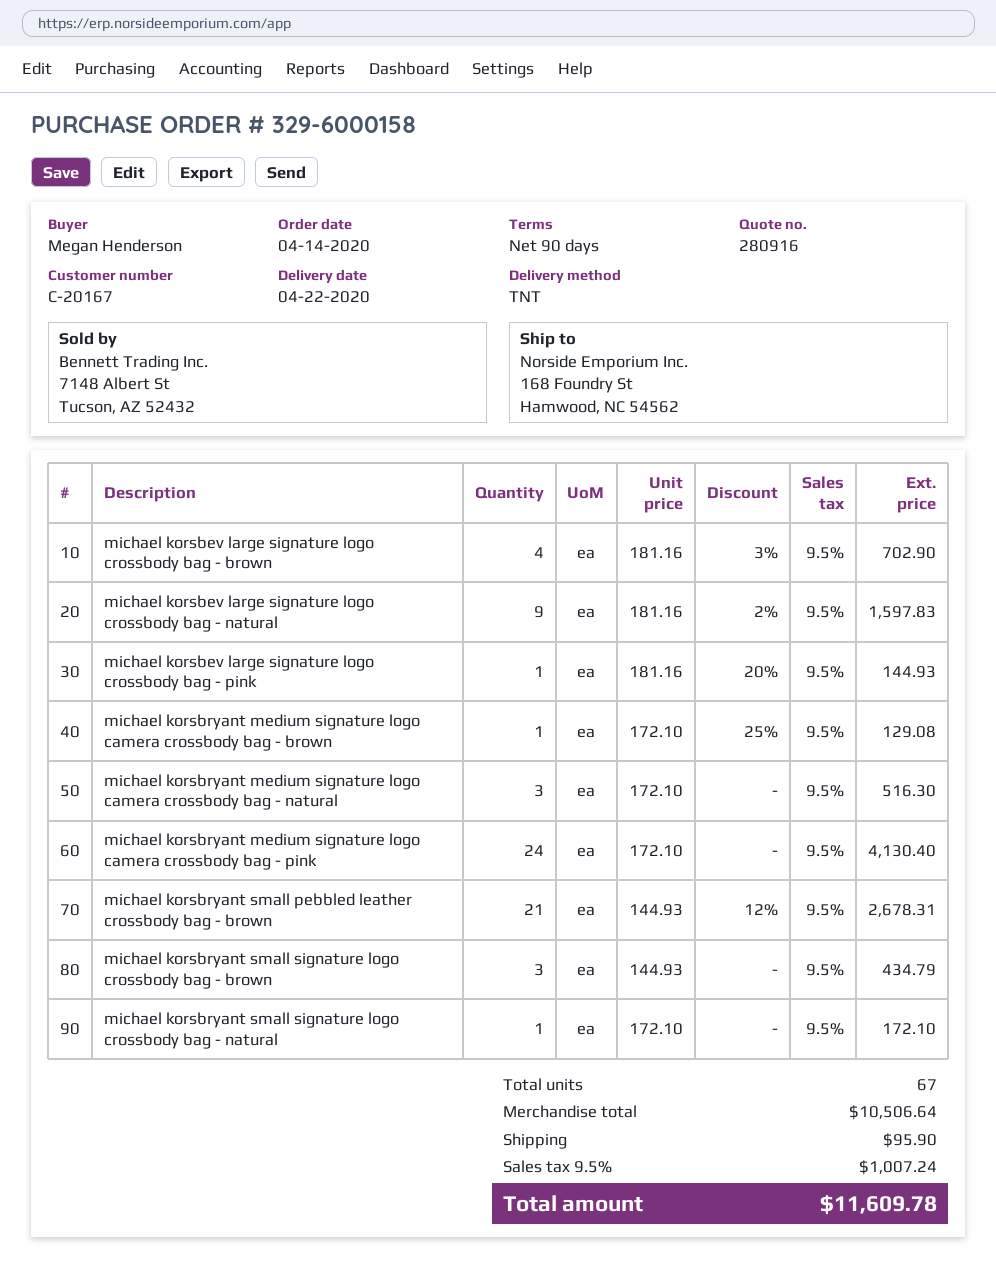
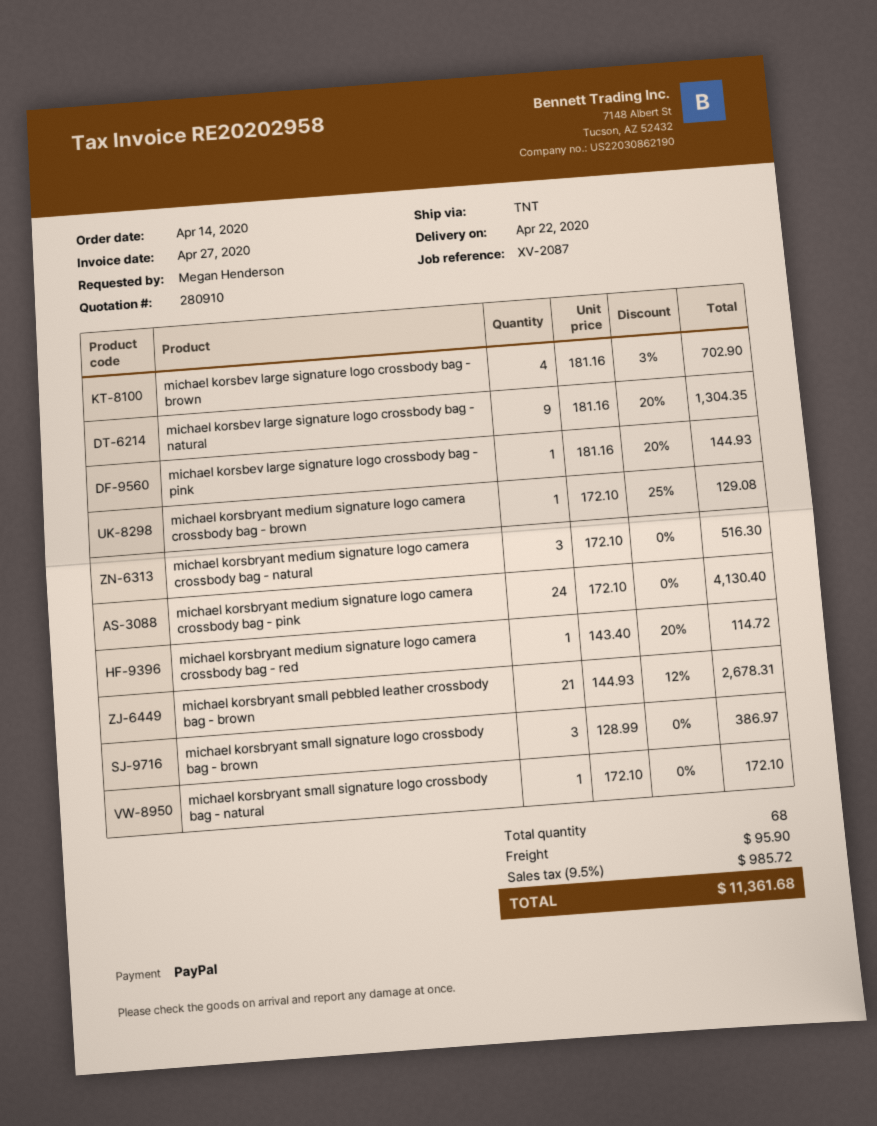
quote number: 280916 -> 280910
michael korsbev large signature logo crossbody bag - natural: 9 x 181.16 - 2% = 1597.83 -> 9 x 181.16 - 20% = 1304.35
michael korsbryant small signature logo crossbody bag - brown: 3 x 144.93 = 434.79 -> 3 x 128.99 = 386.97
michael korsbryant medium signature logo camera crossbody bag - red: none -> 1 x 143.40 - 20% = 114.72
total quantity: 67 -> 68
tax: 9.5% = 1007.24 -> 9.5% = 985.72
total: 11609.78 -> 11361.68

